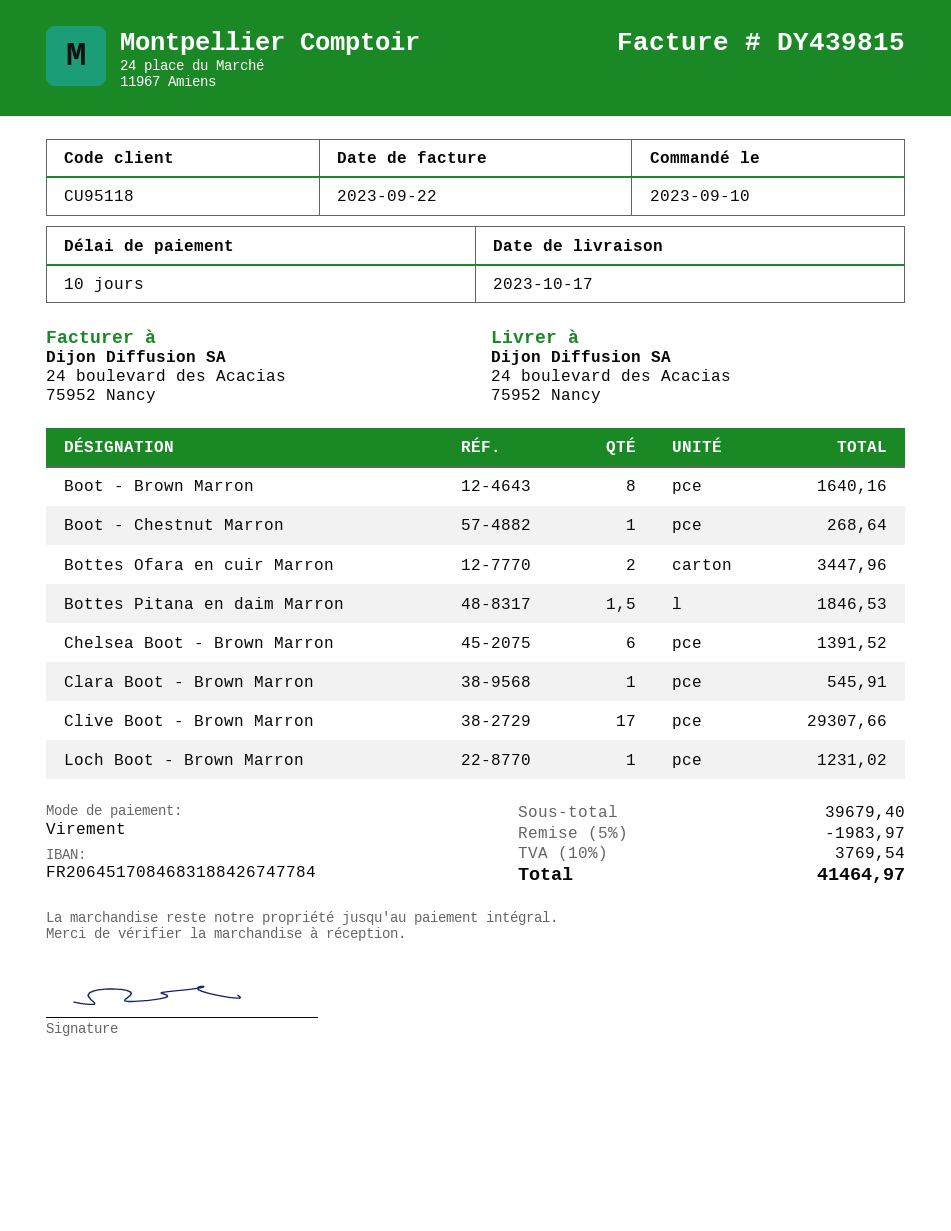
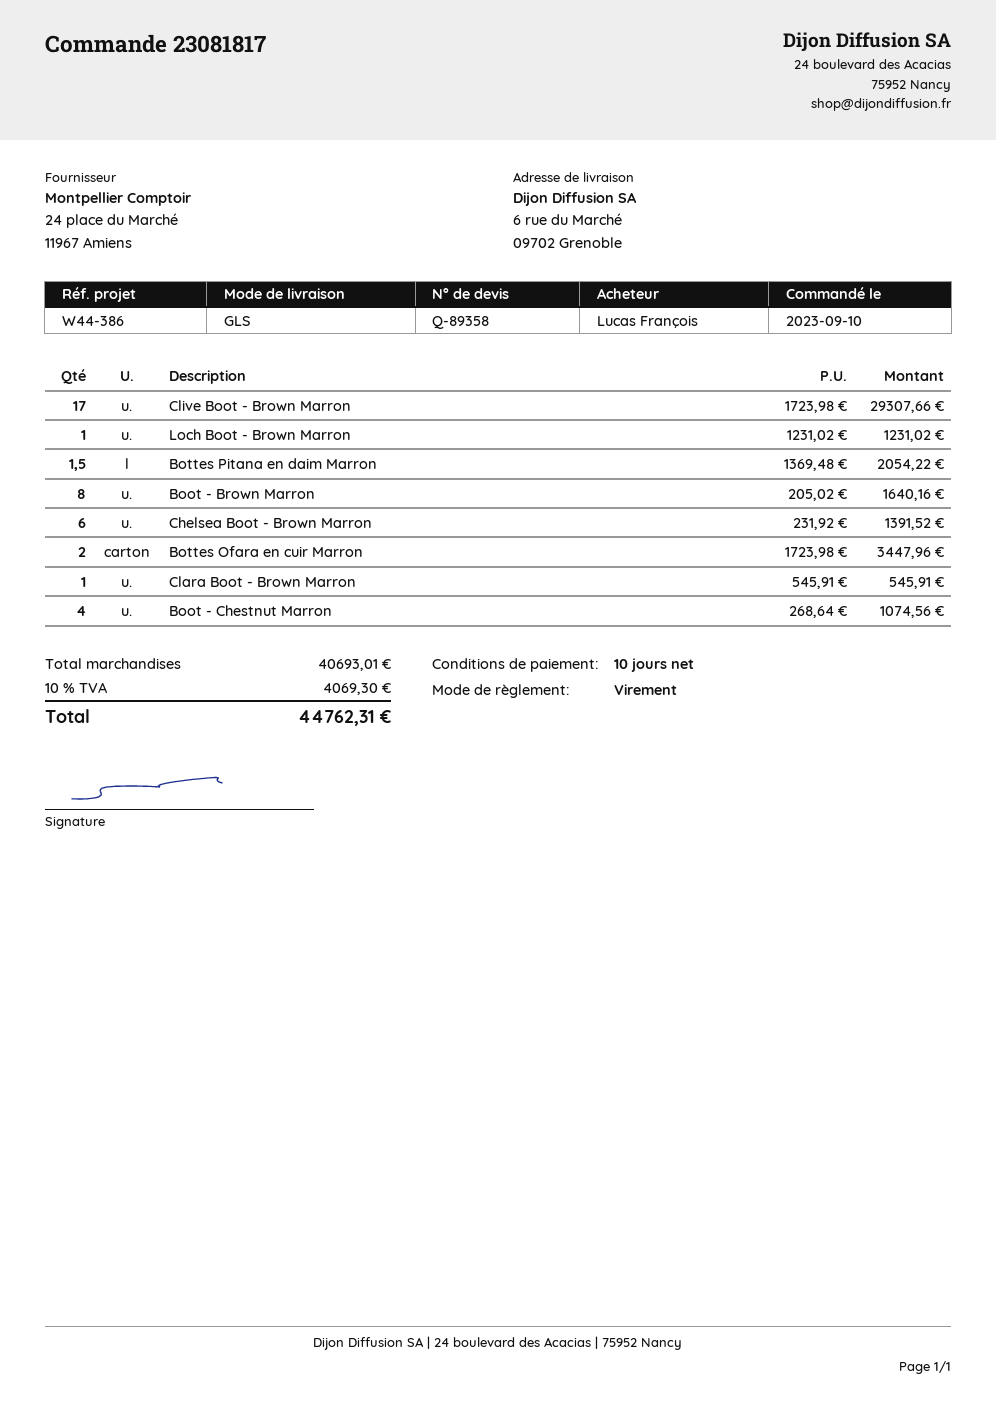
ship to: 24 boulevard des Acacias, 75952 Nancy -> 6 rue du Marché, 09702 Grenoble
Boot - Chestnut Marron: 1 for 268.64 -> 4 for 1074.56
Bottes Pitana en daim Marron: 1.5 for 1846.53 -> 1.5 for 2054.22
subtotal: 39679.40 -> 40693.01
discount: 5% = 1983.97 -> none
tax: 10% = 3769.54 -> 10% = 4069.30
total: 41464.97 -> 44762.31

